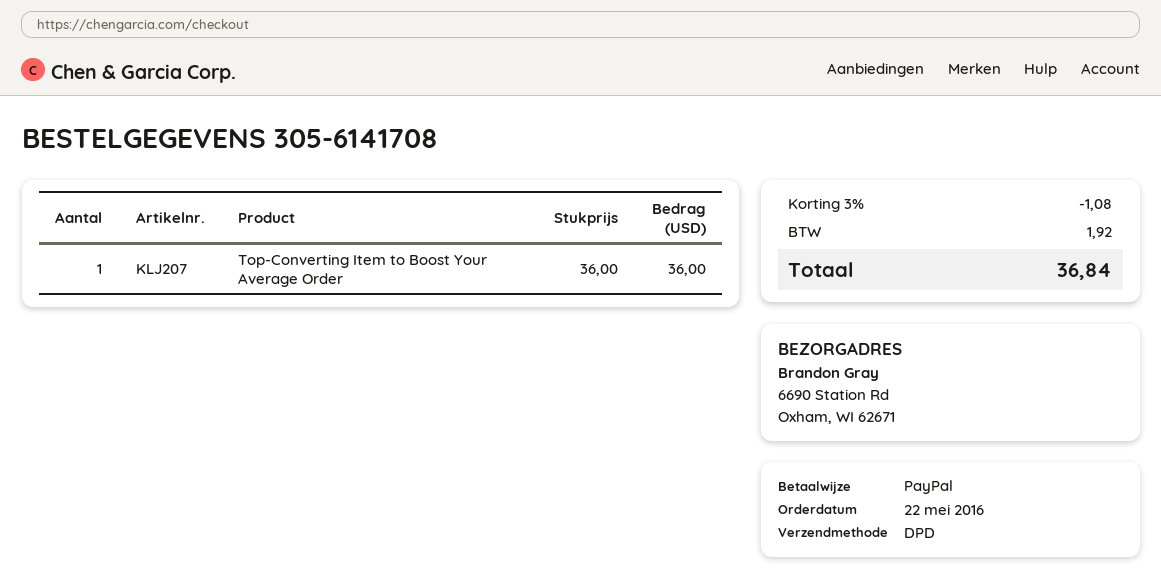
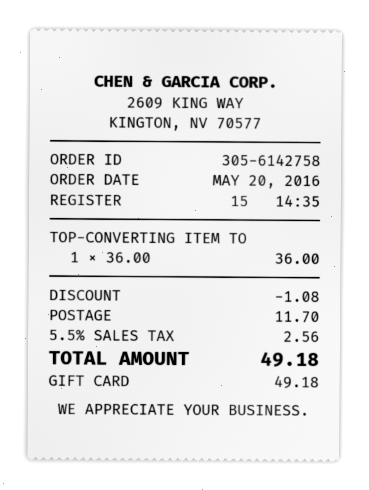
order number: 305-6141708 -> 305-6142758
order date: 2016-05-22 -> 2016-05-20
payment method: PayPal -> gift card
shipping: none -> 11.70
tax: 1.92 -> 2.56
total: 36.84 -> 49.18

